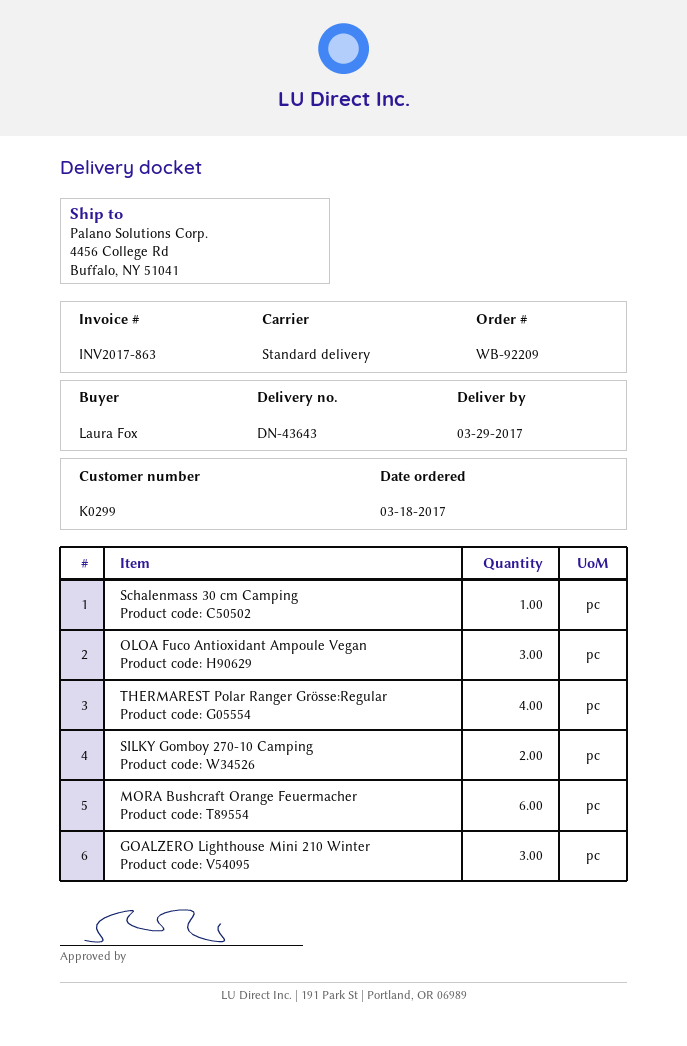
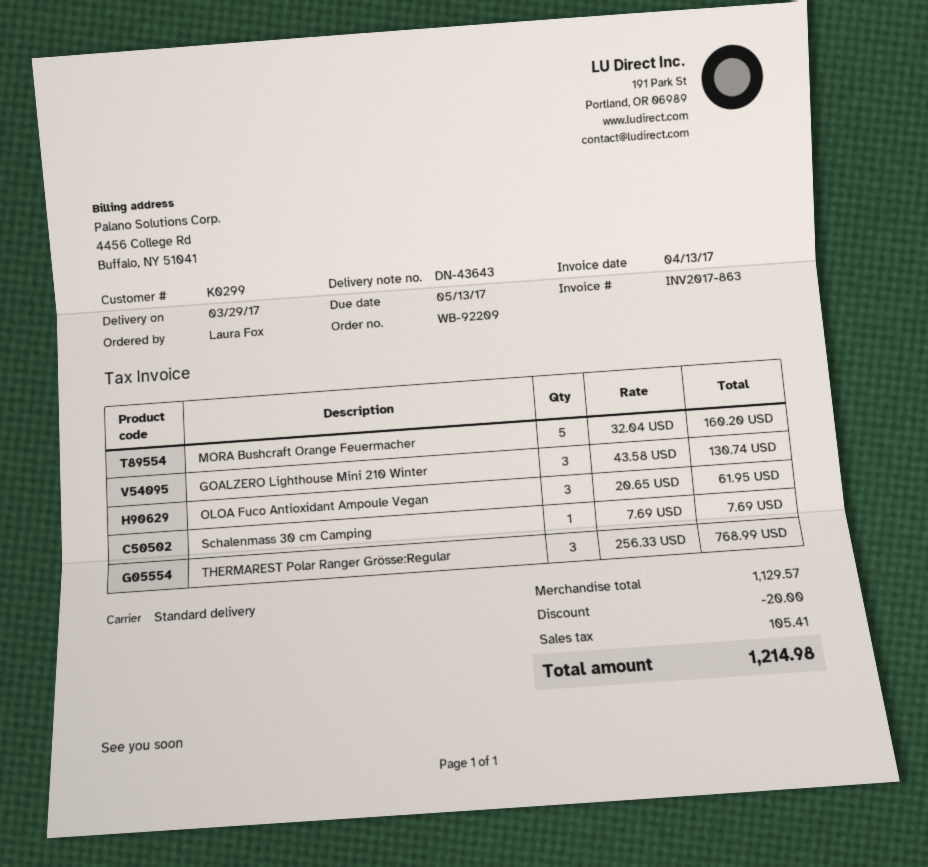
THERMAREST Polar Ranger Grösse:Regular: 4 -> 3
SILKY Gomboy 270-10 Camping: 2 -> none
MORA Bushcraft Orange Feuermacher: 6 -> 5

